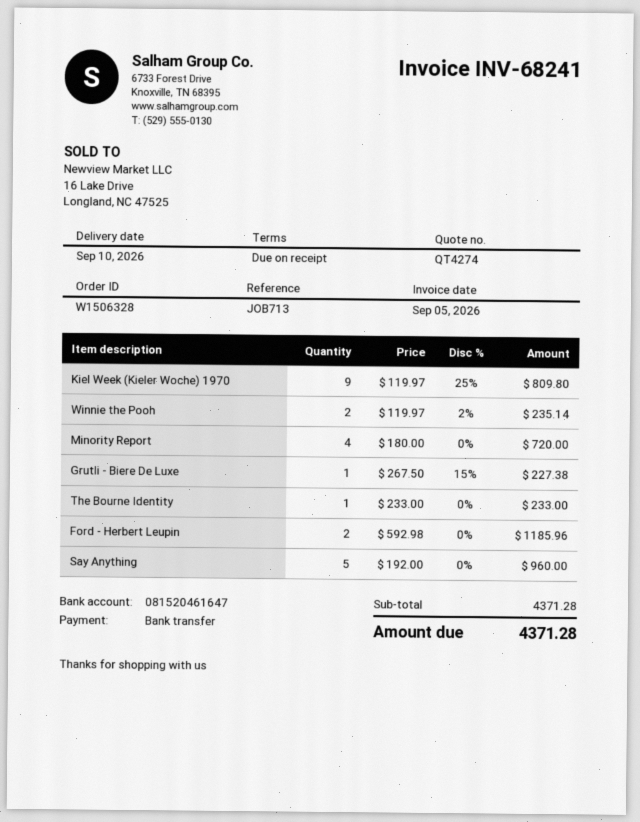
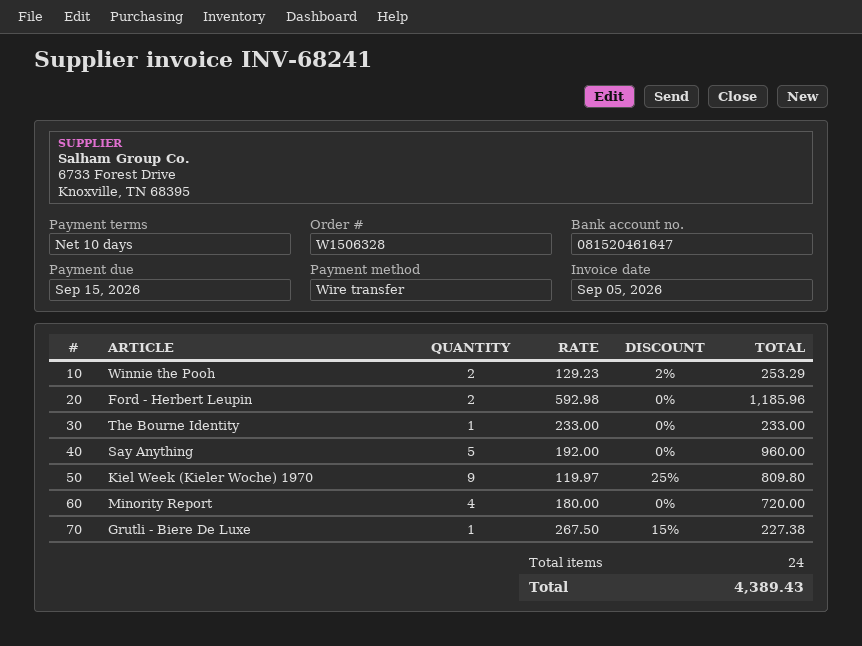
payment terms: on receipt -> 10 days
Winnie the Pooh: 2 x 119.97 - 2% = 235.14 -> 2 x 129.23 - 2% = 253.29
total: 4371.28 -> 4389.43

